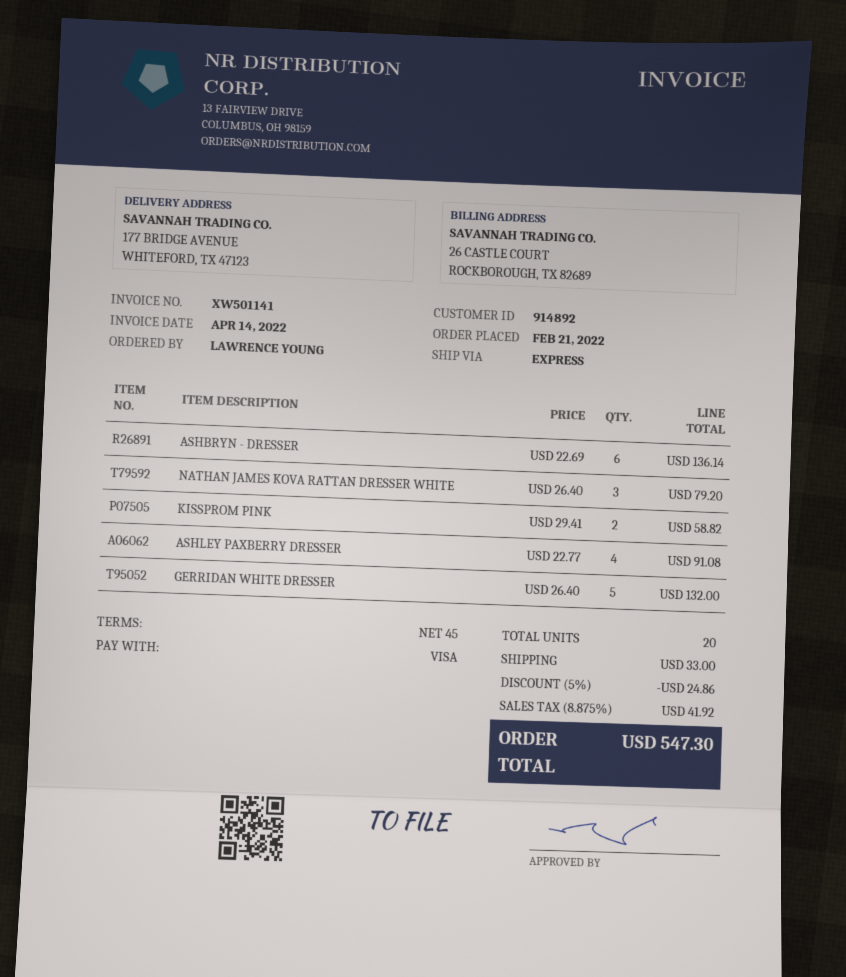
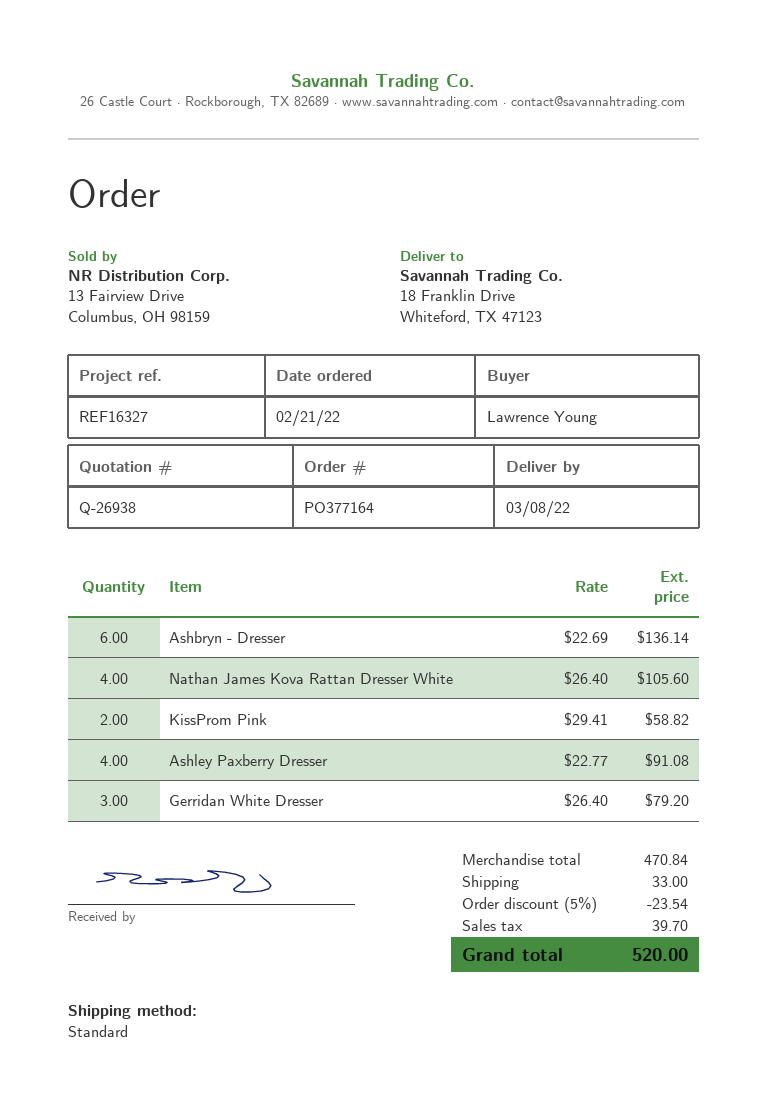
shipping method: express -> standard
ship to: 177 BRIDGE AVENUE, WHITEFORD, TX 47123 -> 18 Franklin Drive, Whiteford, TX 47123
NATHAN JAMES KOVA RATTAN DRESSER WHITE: 3 x 26.40 = 79.20 -> 4 x 26.40 = 105.60
GERRIDAN WHITE DRESSER: 5 x 26.40 = 132.00 -> 3 x 26.40 = 79.20
discount: 5% = 24.86 -> 5% = 23.54
tax: 41.92 -> 39.70
total: 547.30 -> 520.00

